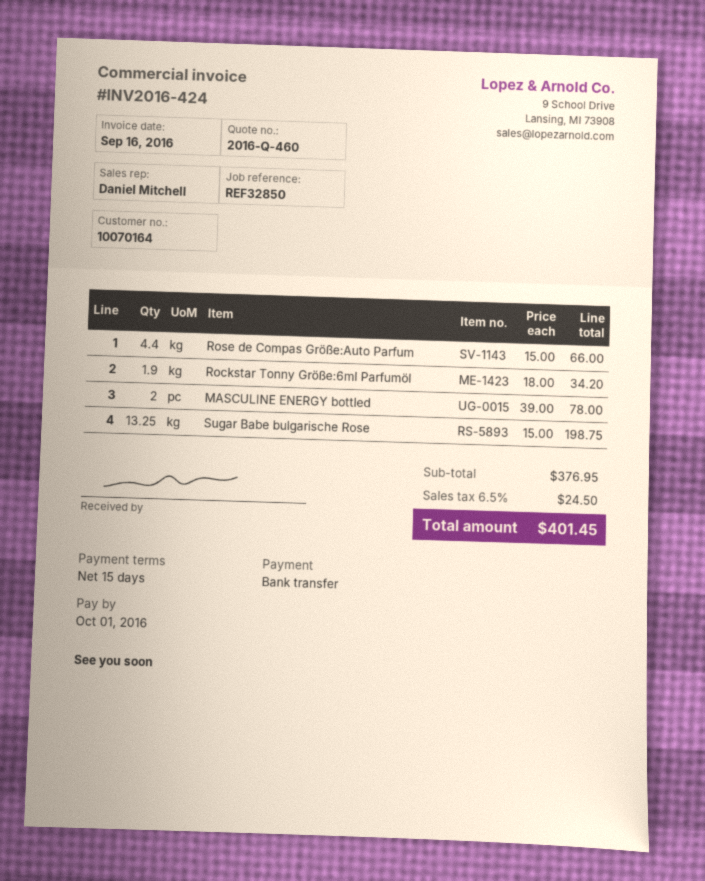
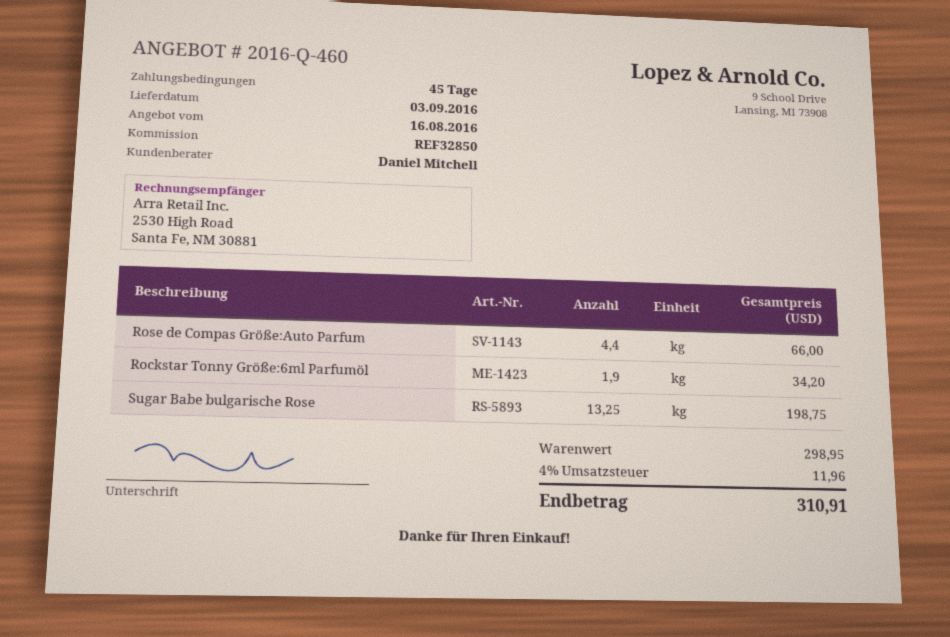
payment terms: 15 days -> 45 days
MASCULINE ENERGY bottled: 2 for 78.00 -> none
subtotal: 376.95 -> 298.95
tax: 6.5% = 24.50 -> 4% = 11.96
total: 401.45 -> 310.91

